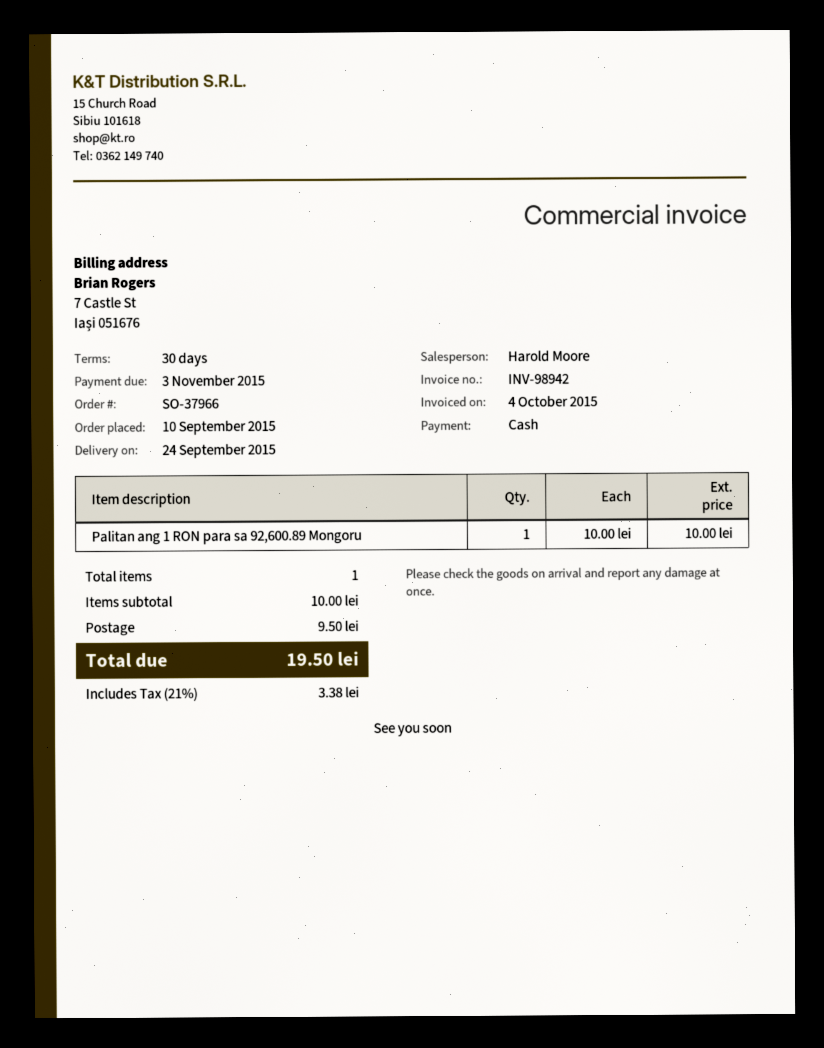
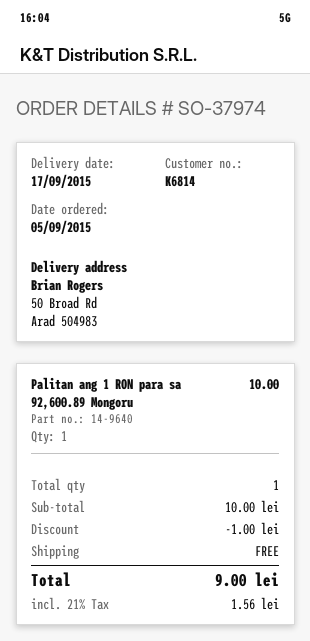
order number: SO-37966 -> SO-37974
order date: 2015-09-10 -> 2015-09-05
delivery date: 2015-09-24 -> 2015-09-17
discount: none -> 1.00
shipping: 9.50 -> 0.00
tax: 21% = 3.38 -> 21% = 1.56
total: 19.50 -> 9.00

